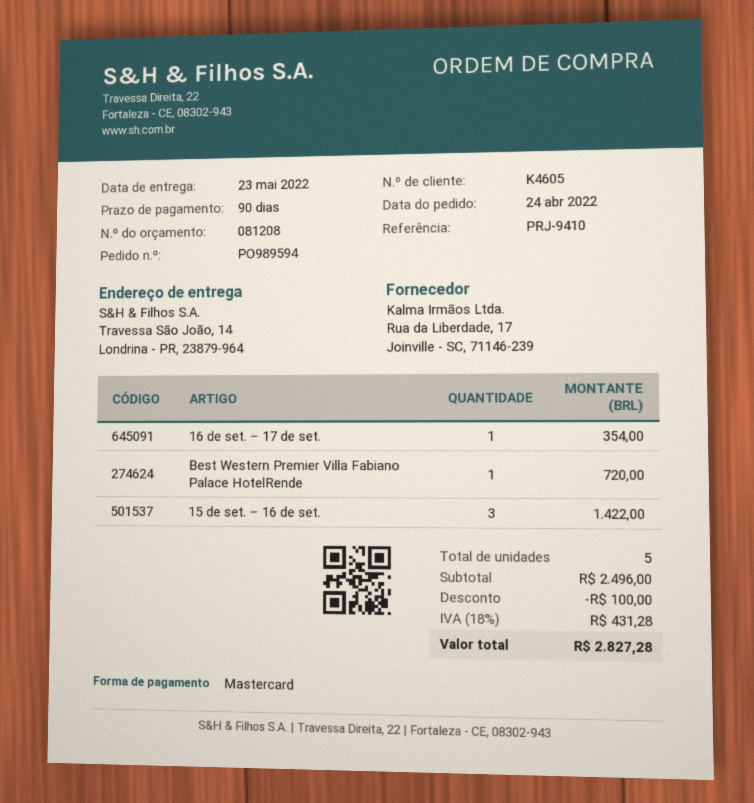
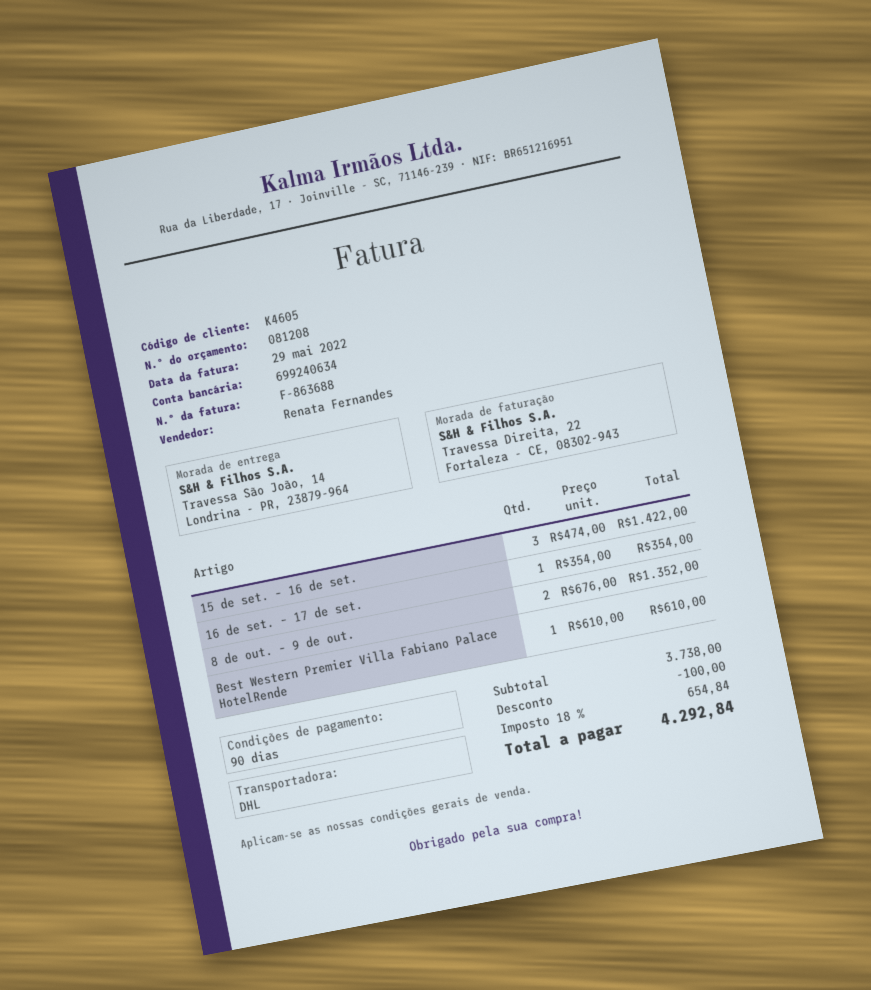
Best Western Premier Villa Fabiano Palace HotelRende: 1 for 720.00 -> 1 for 610.00
8 de out. – 9 de out.: none -> 2 for 1352.00
subtotal: 2496.00 -> 3738.00
tax: 18% = 431.28 -> 18% = 654.84
total: 2827.28 -> 4292.84

